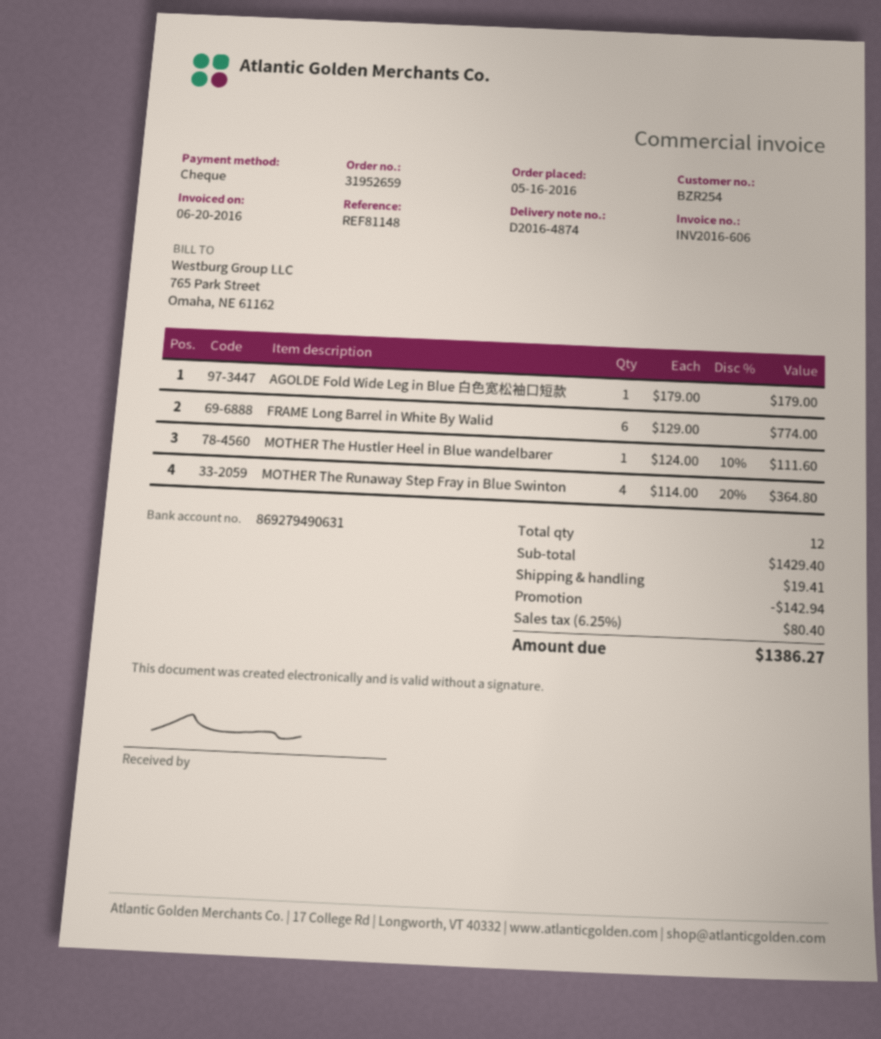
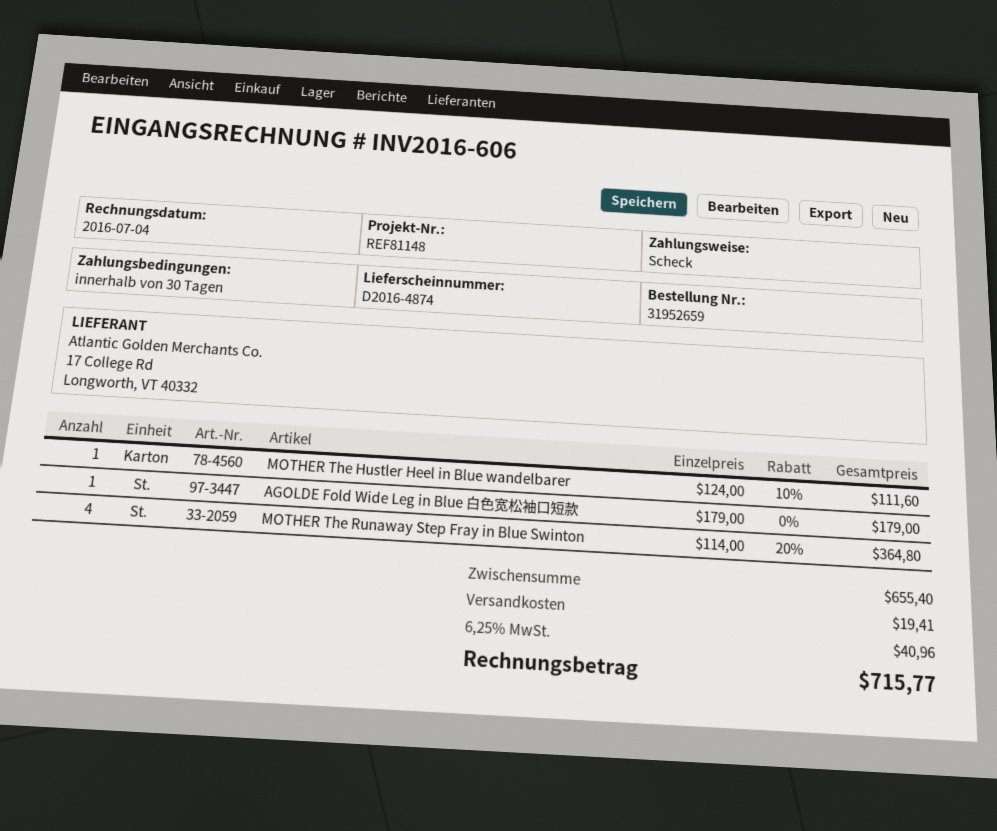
invoice date: 2016-06-20 -> 2016-07-04
FRAME Long Barrel in White By Walid: 6 x 129.00 = 774.00 -> none
subtotal: 1429.40 -> 655.40
discount: 142.94 -> none
tax: 6.25% = 80.40 -> 6.25% = 40.96
total: 1386.27 -> 715.77

